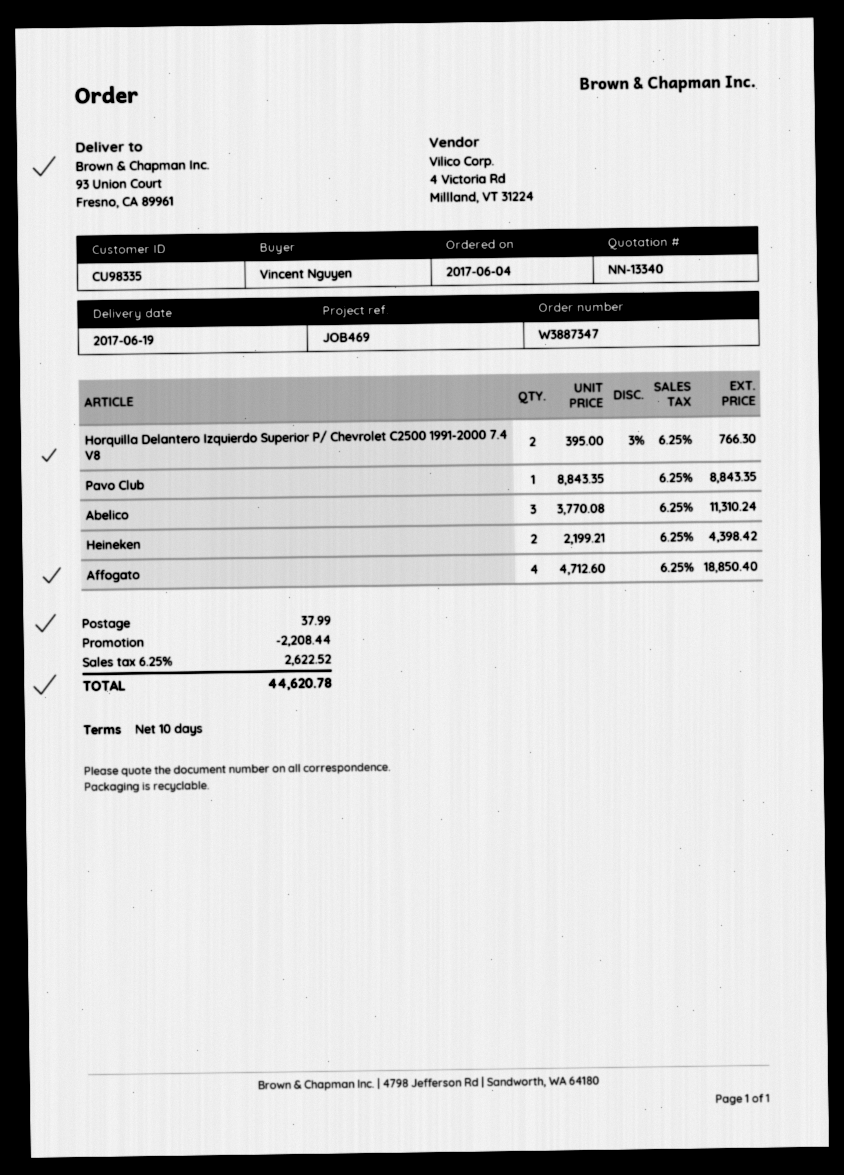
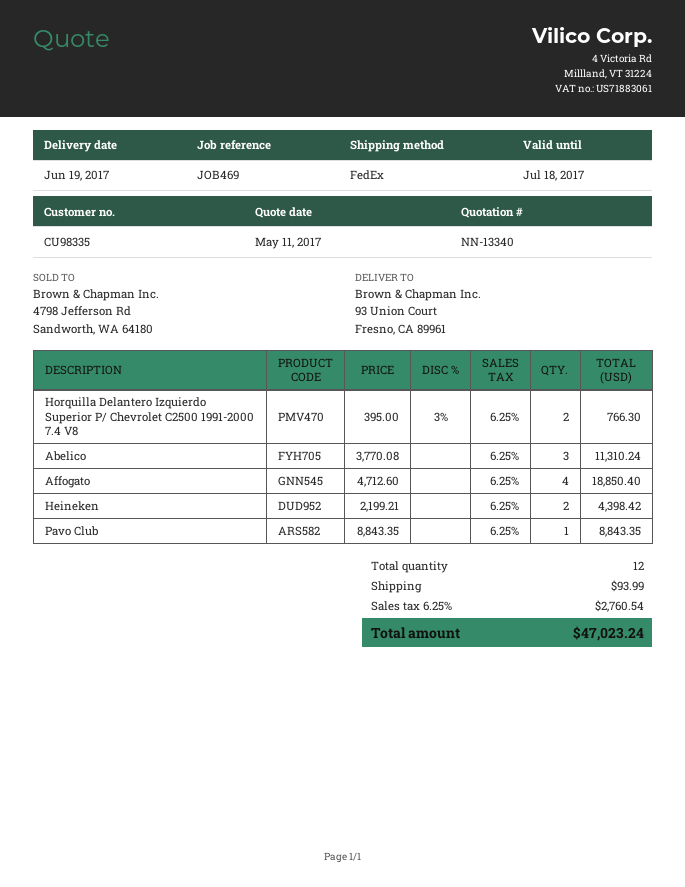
discount: 2208.44 -> none
shipping: 37.99 -> 93.99
tax: 6.25% = 2622.52 -> 6.25% = 2760.54
total: 44620.78 -> 47023.24

